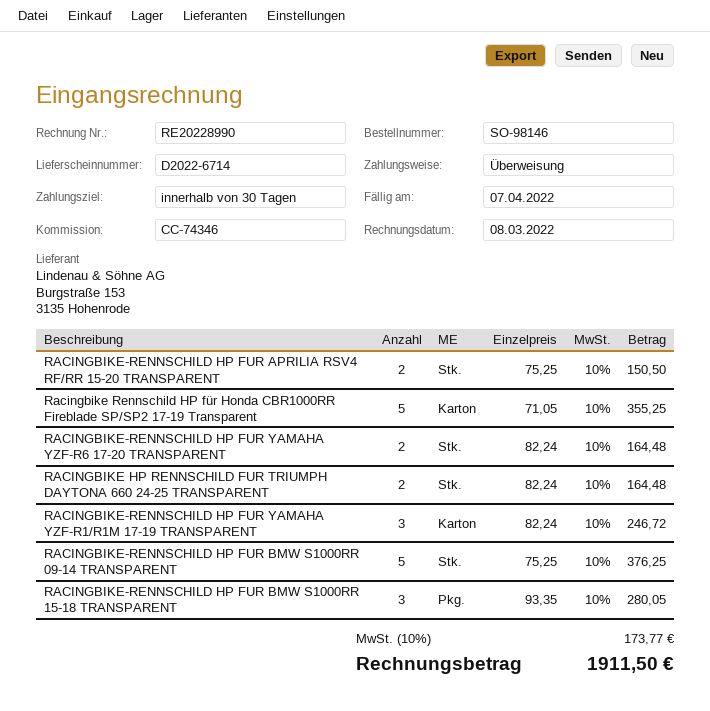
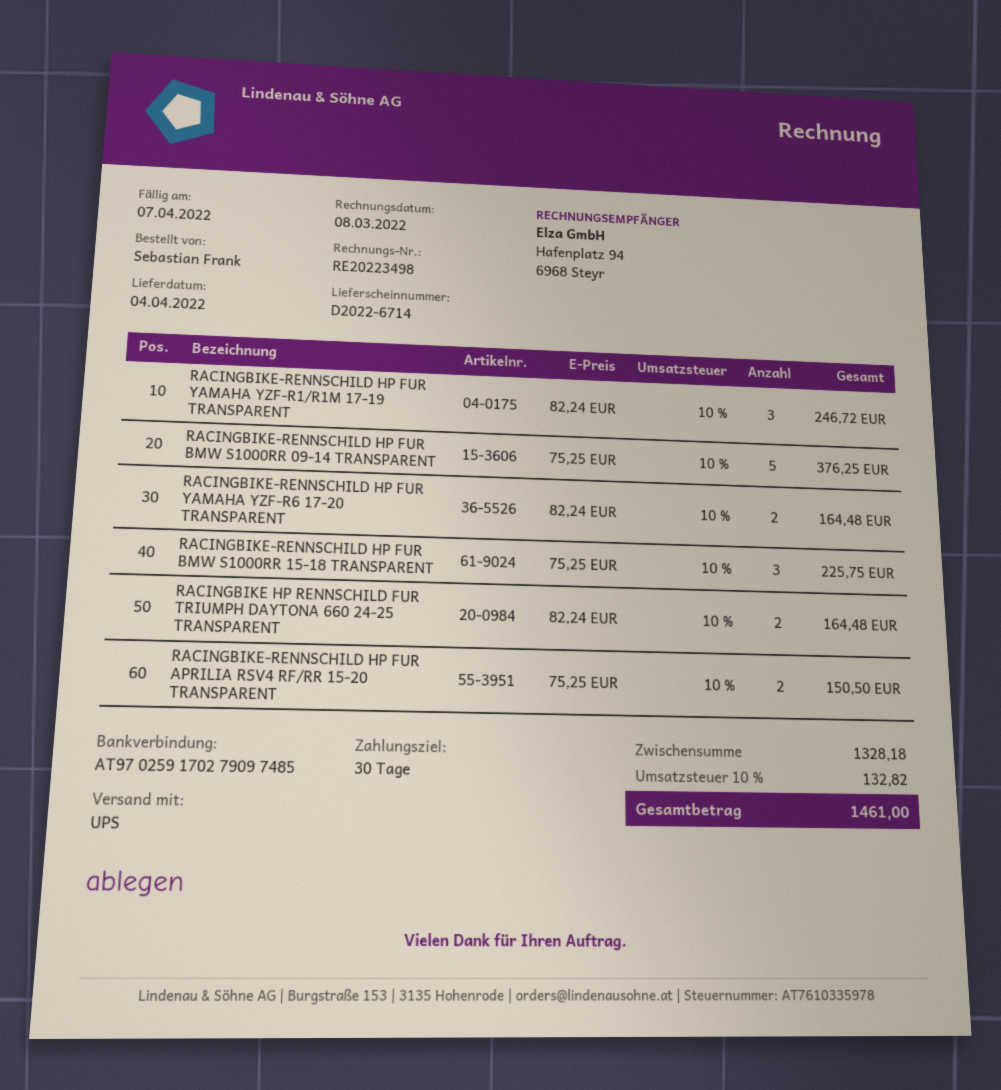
invoice number: RE20228990 -> RE20223498
Racingbike Rennschild HP für Honda CBR1000RR Fireblade SP/SP2 17-19 Transparent: 5 x 71.05 = 355.25 -> none
RACINGBIKE-RENNSCHILD HP FUR BMW S1000RR 15-18 TRANSPARENT: 3 x 93.35 = 280.05 -> 3 x 75.25 = 225.75
tax: 10% = 173.77 -> 10% = 132.82
total: 1911.50 -> 1461.00

